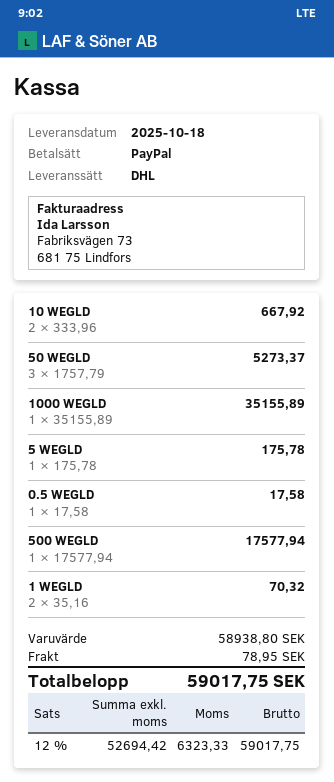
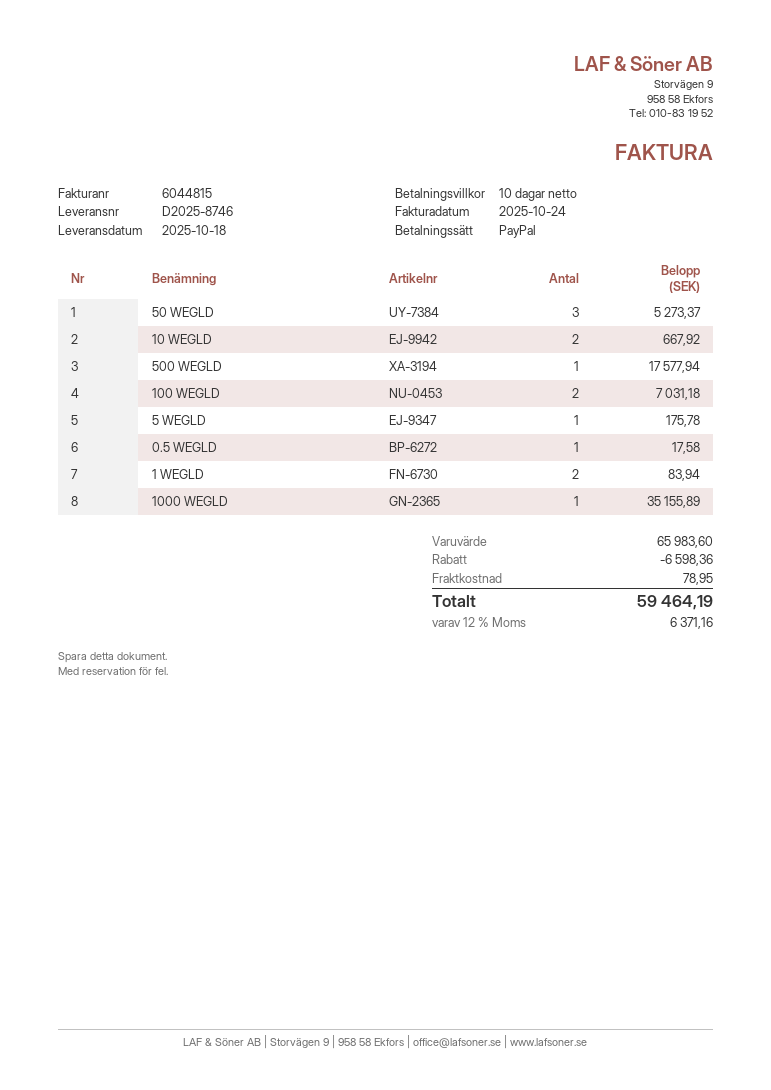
1 WEGLD: 2 for 70.32 -> 2 for 83.94
100 WEGLD: none -> 2 for 7031.18
subtotal: 58938.80 -> 65983.60
discount: none -> 6598.36
tax: 12% = 6323.33 -> 12% = 6371.16
total: 59017.75 -> 59464.19

